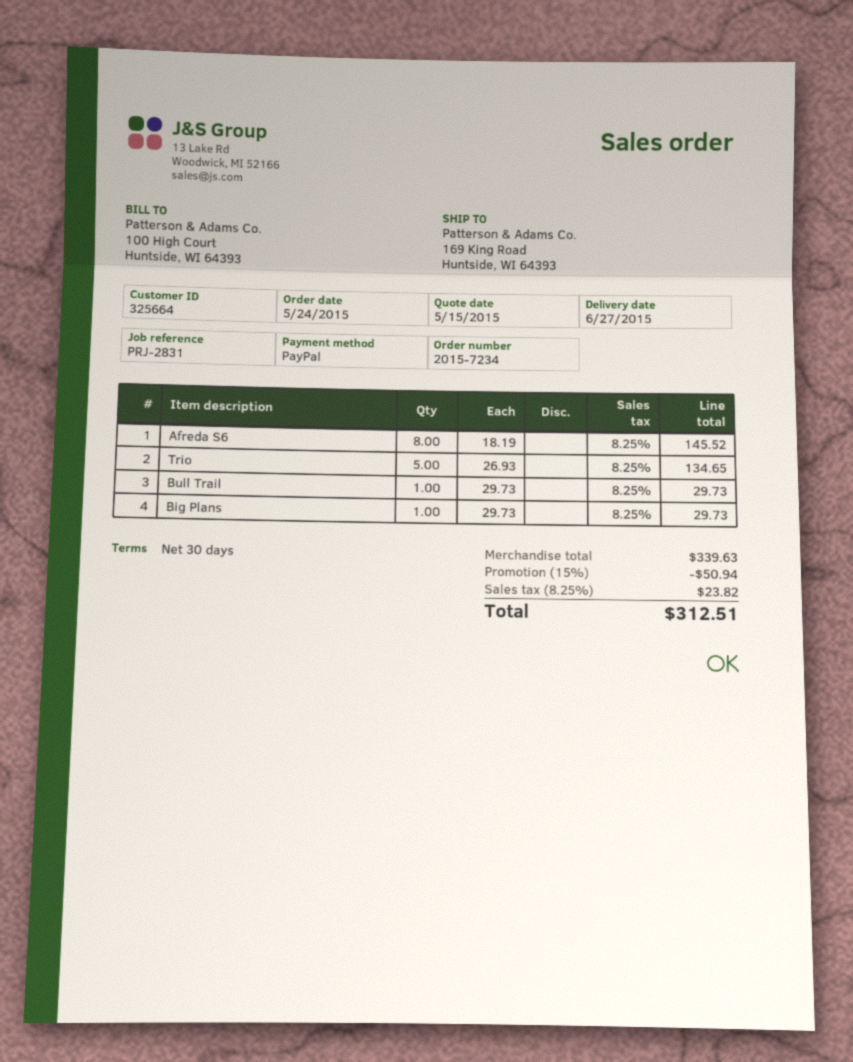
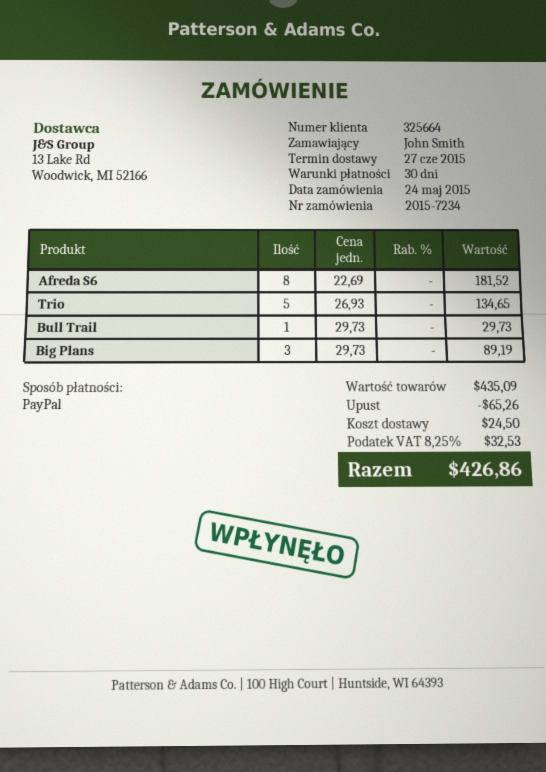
Afreda S6: 8 x 18.19 = 145.52 -> 8 x 22.69 = 181.52
Big Plans: 1 x 29.73 = 29.73 -> 3 x 29.73 = 89.19
subtotal: 339.63 -> 435.09
discount: 50.94 -> 65.26
shipping: none -> 24.50
tax: 8.25% = 23.82 -> 8.25% = 32.53
total: 312.51 -> 426.86

